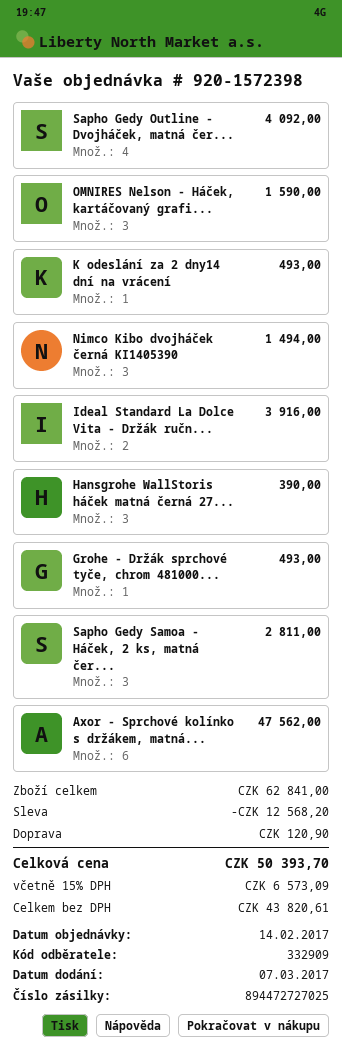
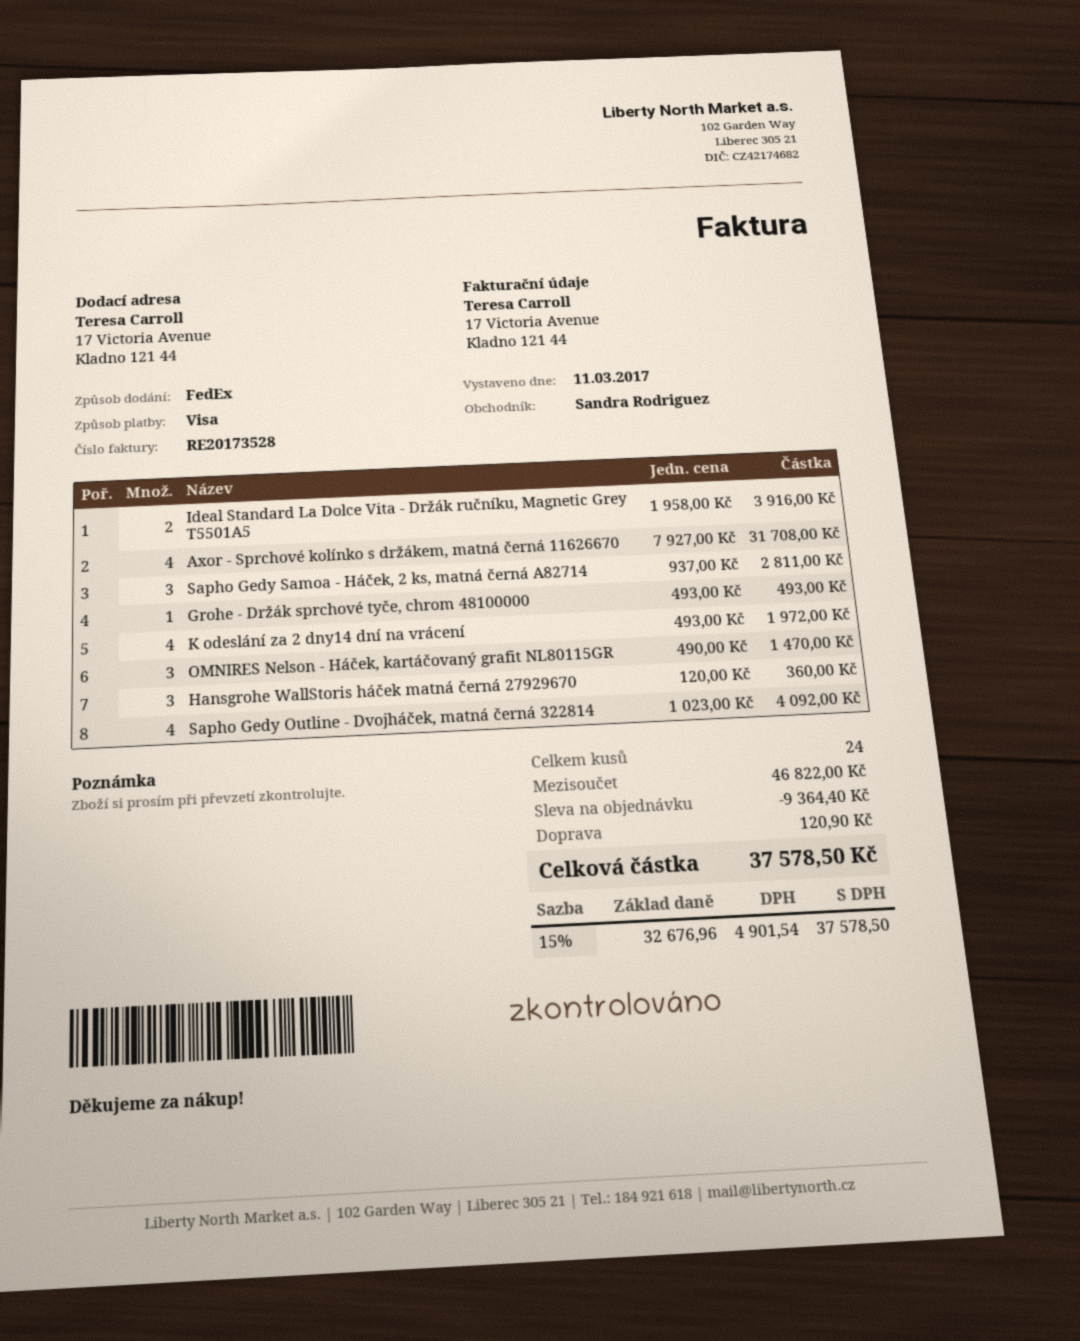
OMNIRES Nelson - Háček, kartáčovaný grafi...: 3 for 1590.00 -> 3 for 1470.00
K odeslání za 2 dny14 dní na vrácení: 1 for 493.00 -> 4 for 1972.00
Nimco Kibo dvojháček černá KI1405390: 3 for 1494.00 -> none
Hansgrohe WallStoris háček matná černá 27...: 3 for 390.00 -> 3 for 360.00
Axor - Sprchové kolínko s držákem, matná...: 6 for 47562.00 -> 4 for 31708.00
subtotal: 62841.00 -> 46822.00
discount: 12568.20 -> 9364.40
net: 43820.61 -> 32676.96
tax: 15% = 6573.09 -> 15% = 4901.54
total: 50393.70 -> 37578.50

